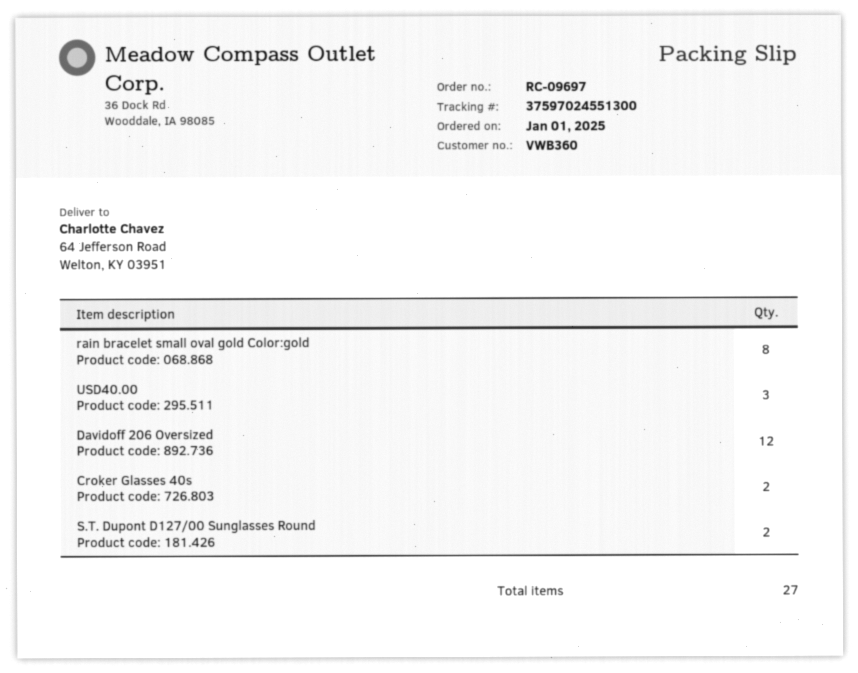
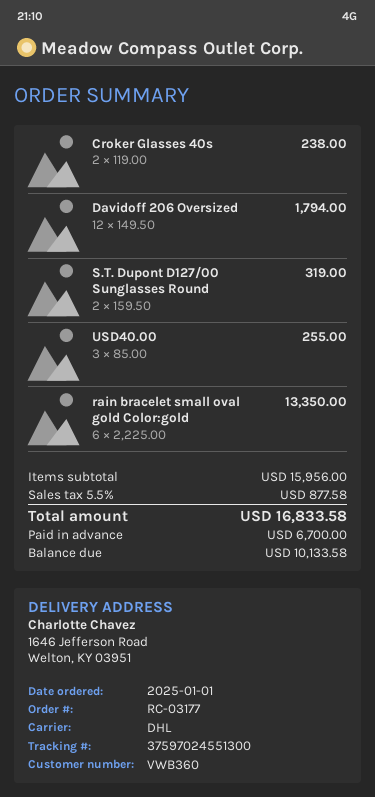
order number: RC-09697 -> RC-03177
ship to: 64 Jefferson Road, Welton, KY 03951 -> 1646 Jefferson Road, Welton, KY 03951
rain bracelet small oval gold Color:gold: 8 -> 6

